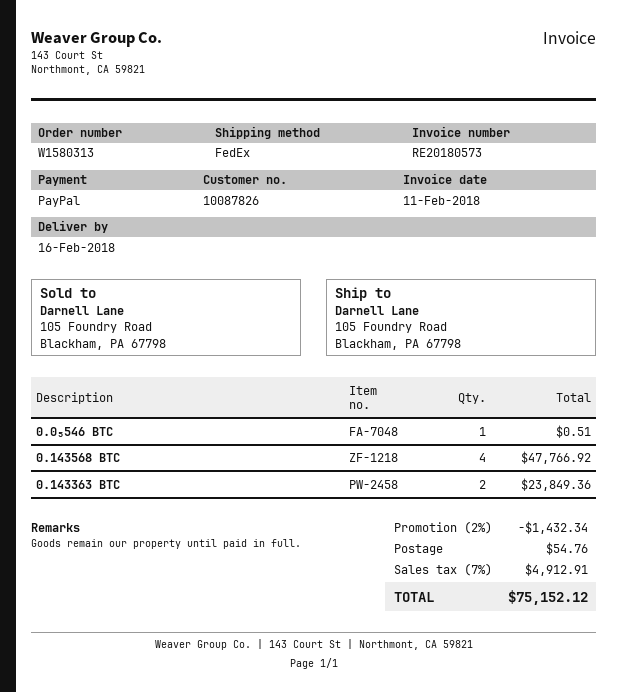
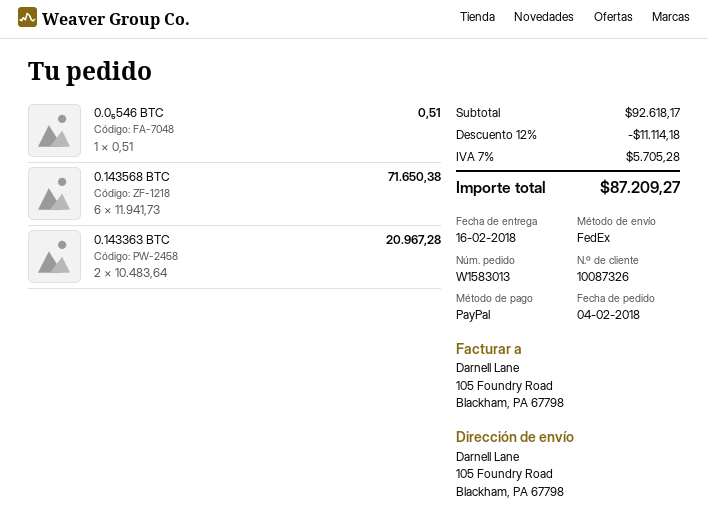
order number: W1580313 -> W1583013
customer number: 10087826 -> 10087326
0.143568 BTC: 4 for 47766.92 -> 6 for 71650.38
0.143363 BTC: 2 for 23849.36 -> 2 for 20967.28
discount: 2% = 1432.34 -> 12% = 11114.18
shipping: 54.76 -> none
tax: 7% = 4912.91 -> 7% = 5705.28
total: 75152.12 -> 87209.27

